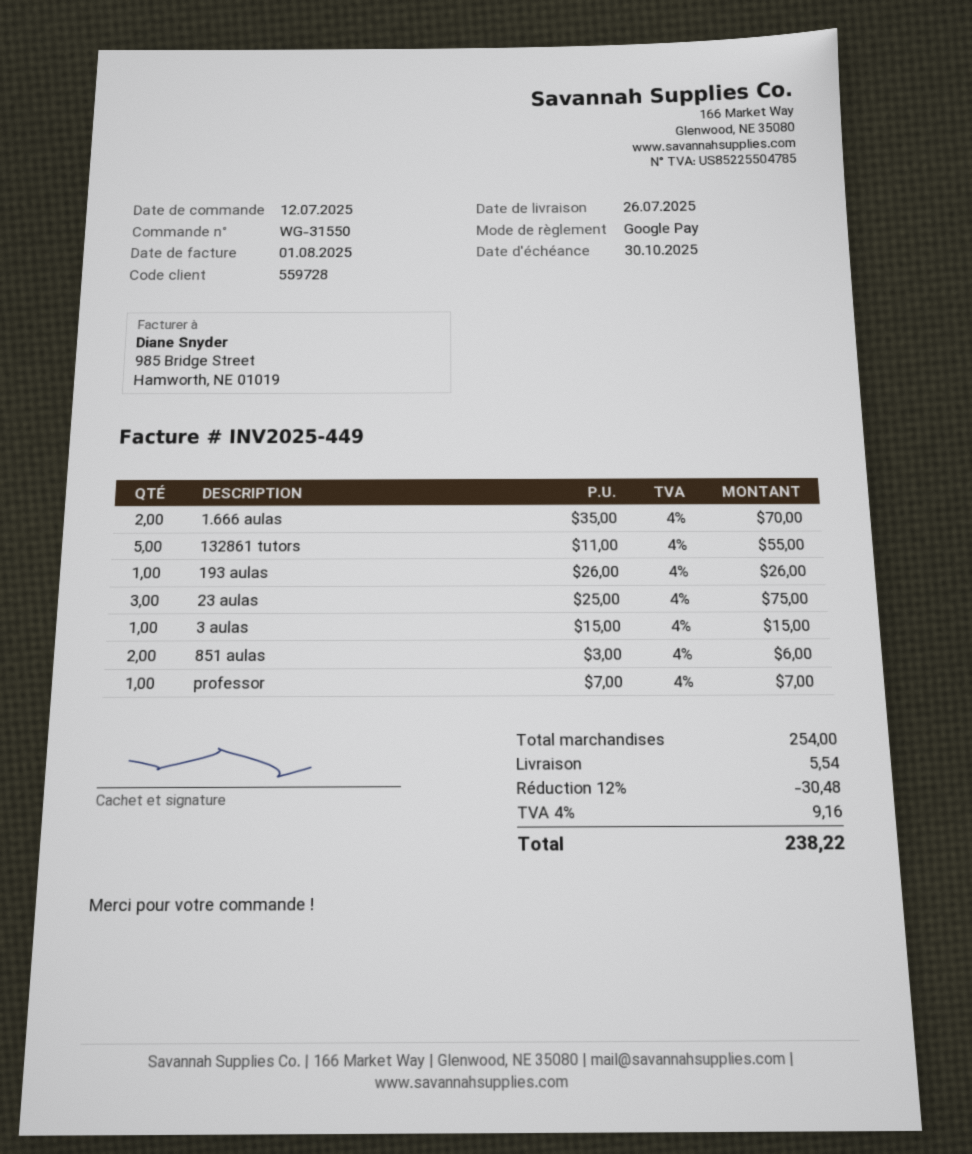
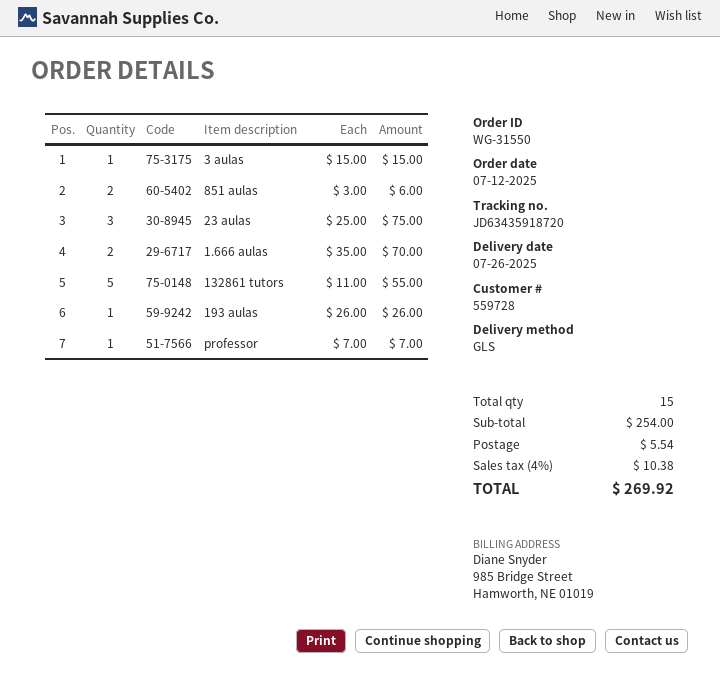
discount: 12% = 30.48 -> none
tax: 4% = 9.16 -> 4% = 10.38
total: 238.22 -> 269.92

